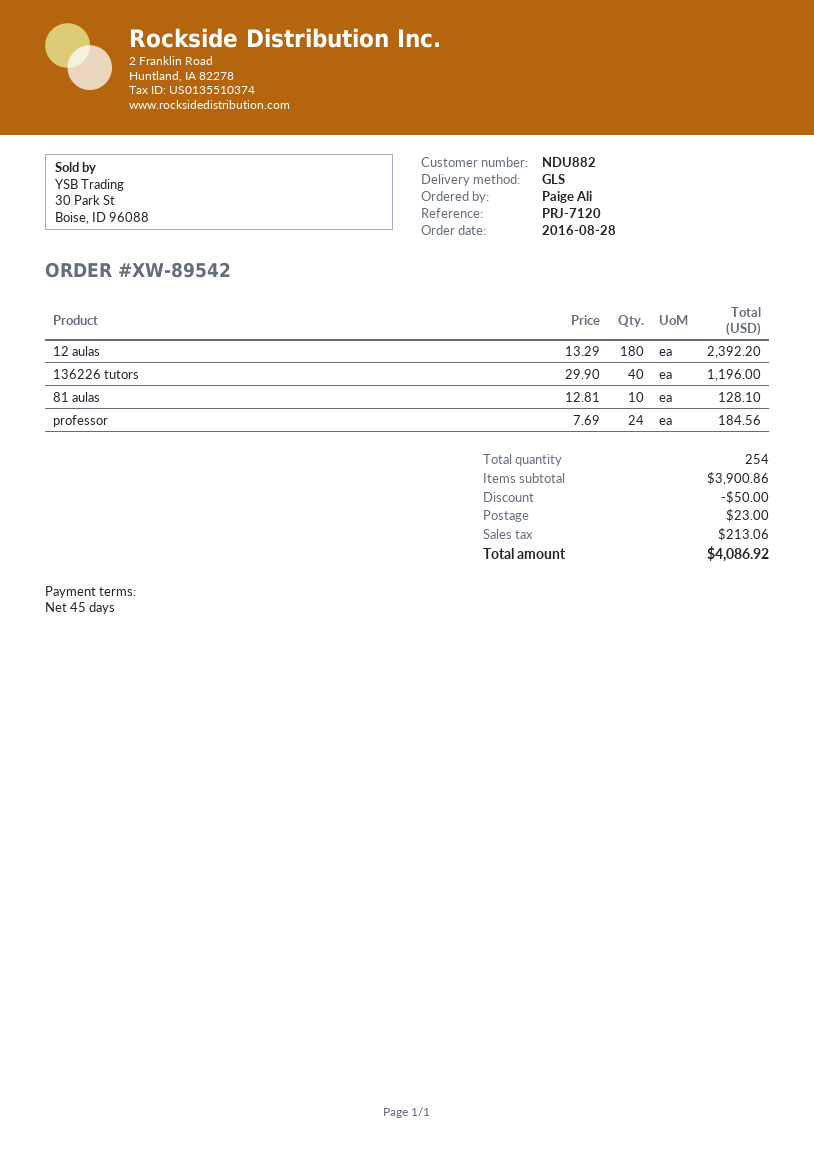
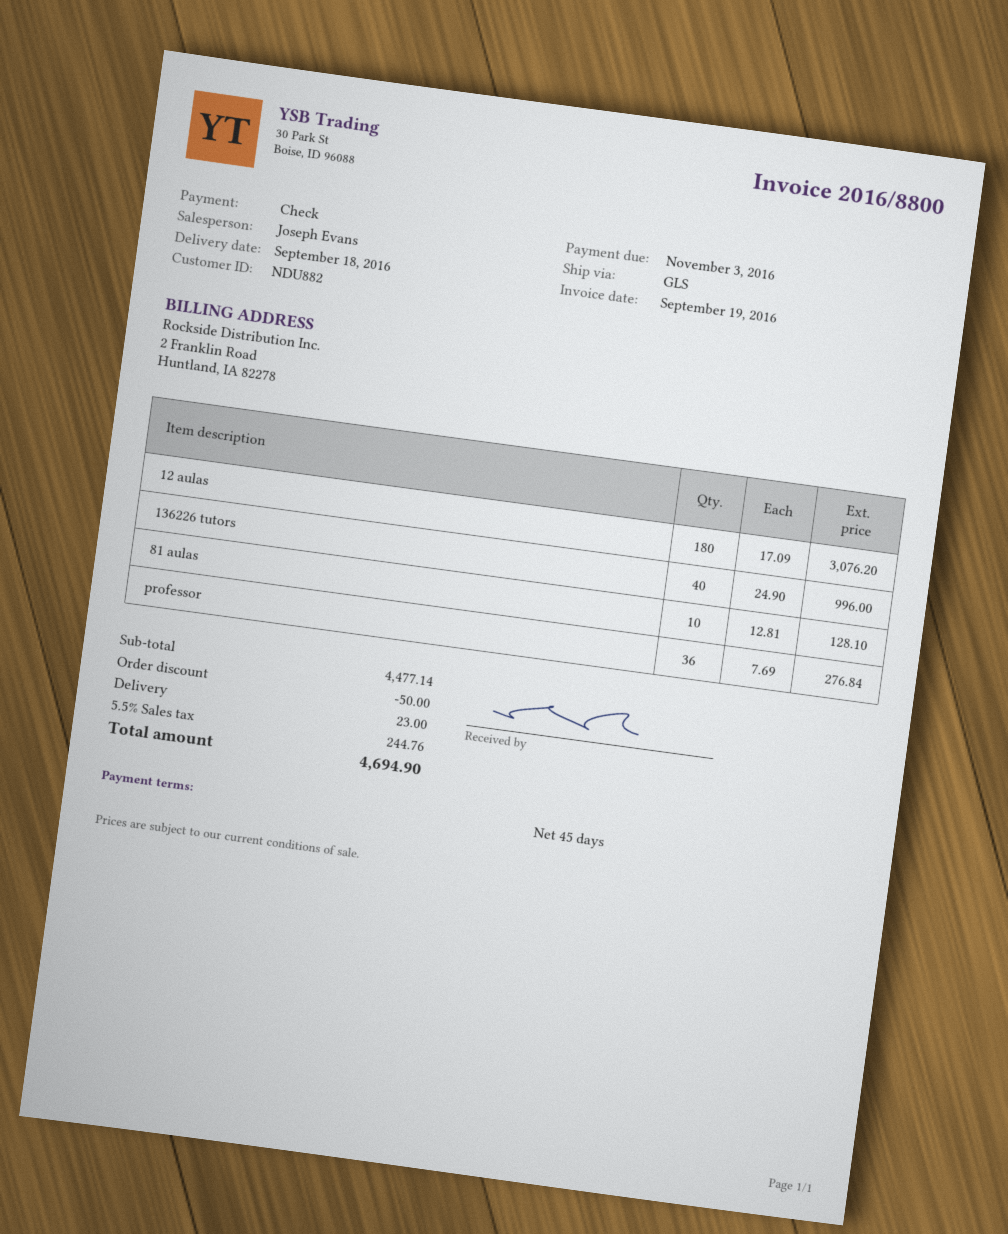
12 aulas: 180 x 13.29 = 2392.20 -> 180 x 17.09 = 3076.20
136226 tutors: 40 x 29.90 = 1196.00 -> 40 x 24.90 = 996.00
professor: 24 x 7.69 = 184.56 -> 36 x 7.69 = 276.84
subtotal: 3900.86 -> 4477.14
tax: 213.06 -> 244.76
total: 4086.92 -> 4694.90

